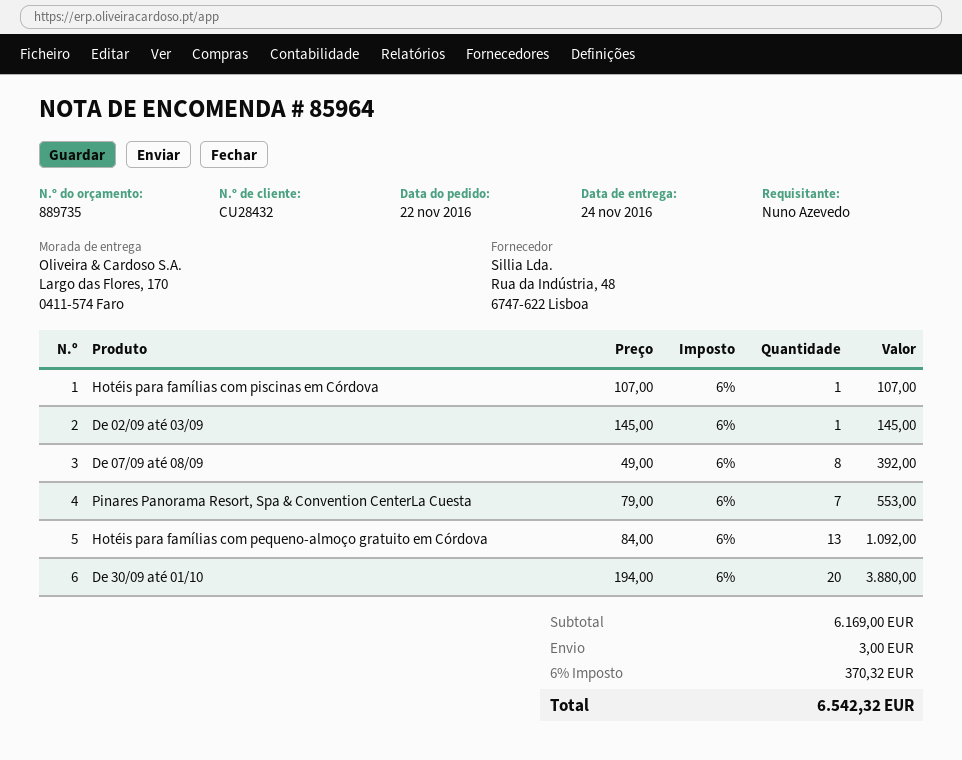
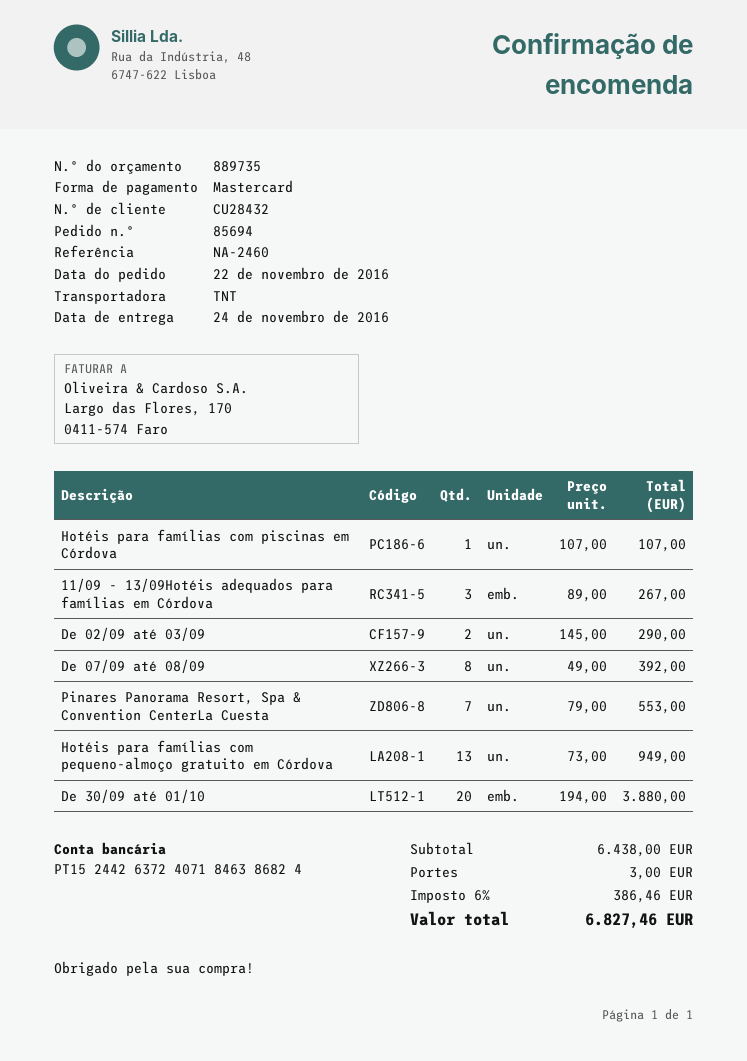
order number: 85964 -> 85694
De 02/09 até 03/09: 1 x 145.00 = 145.00 -> 2 x 145.00 = 290.00
Hotéis para famílias com pequeno-almoço gratuito em Córdova: 13 x 84.00 = 1092.00 -> 13 x 73.00 = 949.00
11/09 - 13/09Hotéis adequados para famílias em Córdova: none -> 3 x 89.00 = 267.00
subtotal: 6169.00 -> 6438.00
tax: 6% = 370.32 -> 6% = 386.46
total: 6542.32 -> 6827.46

